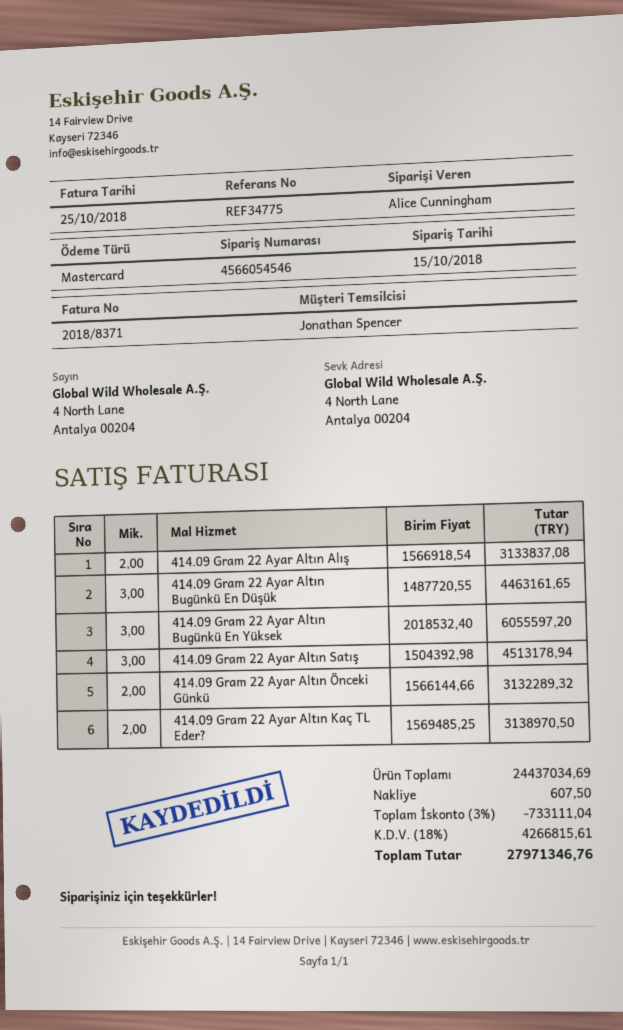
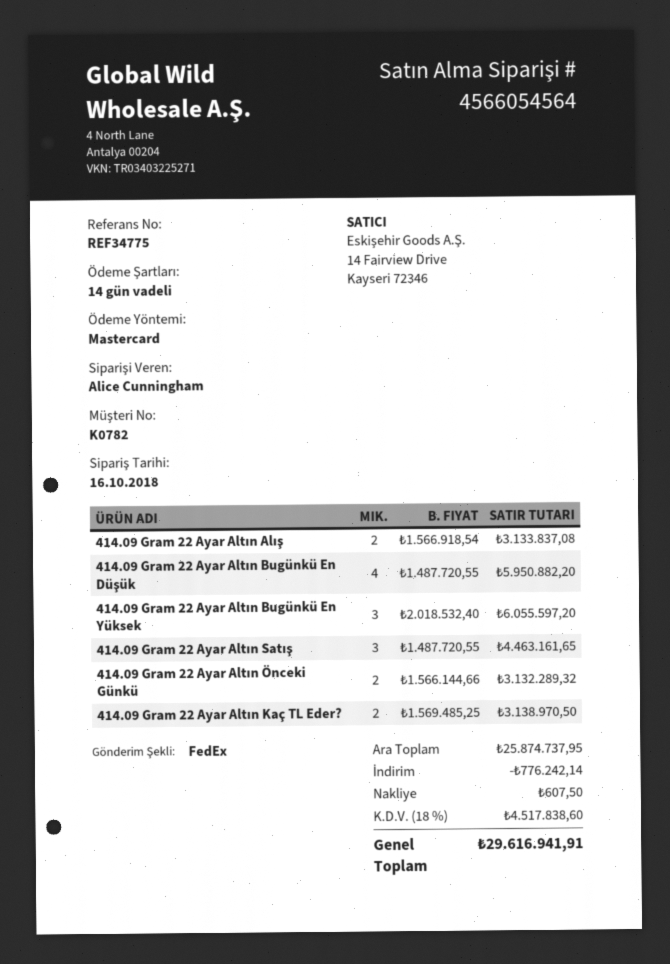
order number: 4566054546 -> 4566054564
order date: 2018-10-15 -> 2018-10-16
414.09 Gram 22 Ayar Altın Bugünkü En Düşük: 3 x 1487720.55 = 4463161.65 -> 4 x 1487720.55 = 5950882.20
414.09 Gram 22 Ayar Altın Satış: 3 x 1504392.98 = 4513178.94 -> 3 x 1487720.55 = 4463161.65
subtotal: 24437034.69 -> 25874737.95
discount: 733111.04 -> 776242.14
tax: 18% = 4266815.61 -> 18% = 4517838.60
total: 27971346.76 -> 29616941.91

